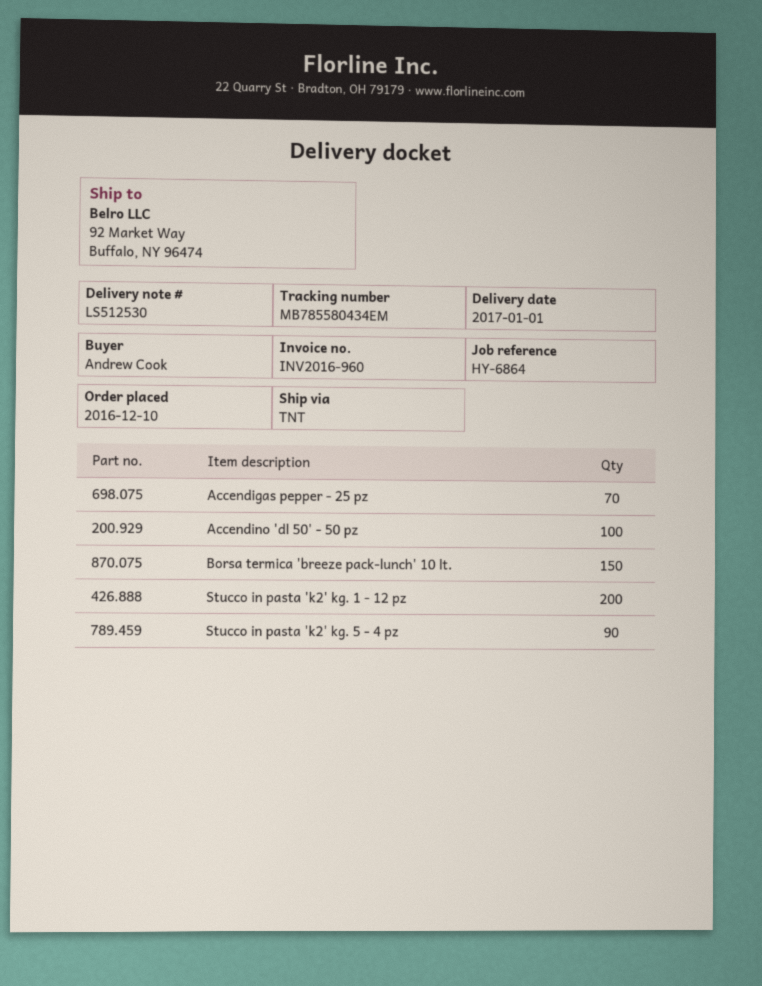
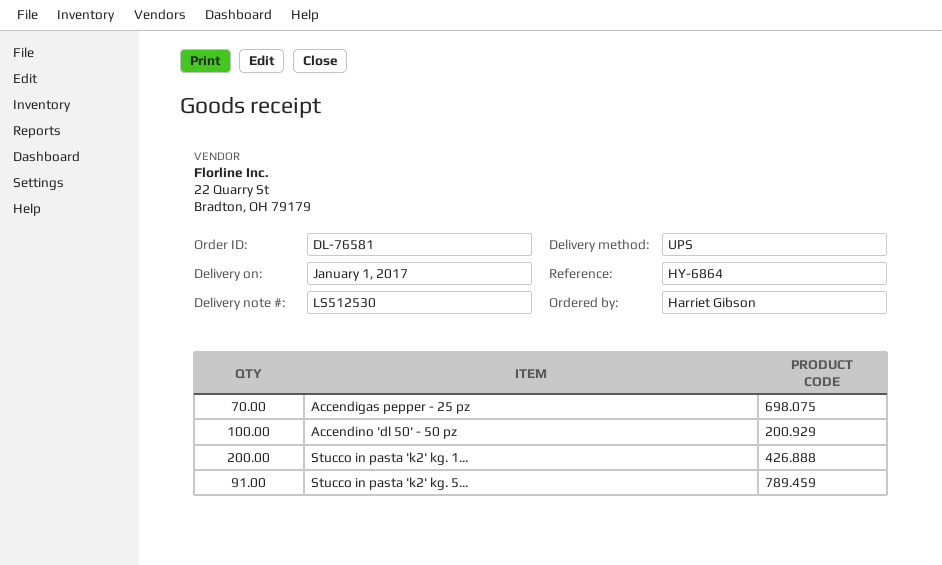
ordered by: Andrew Cook -> Harriet Gibson
shipping method: TNT -> UPS
Borsa termica 'breeze pack-lunch' 10 lt.: 150 -> none
Stucco in pasta 'k2' kg. 5 - 4 pz: 90 -> 91

